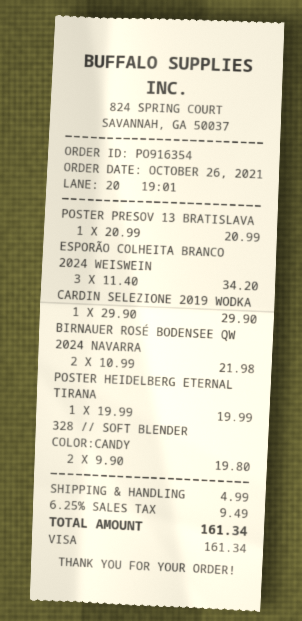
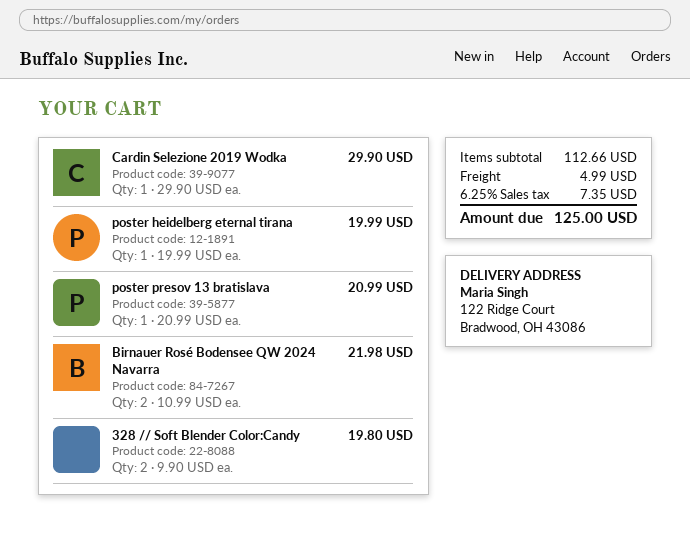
ESPORÃO COLHEITA BRANCO 2024 WEISWEIN: 3 x 11.40 = 34.20 -> none
tax: 6.25% = 9.49 -> 6.25% = 7.35
total: 161.34 -> 125.00

